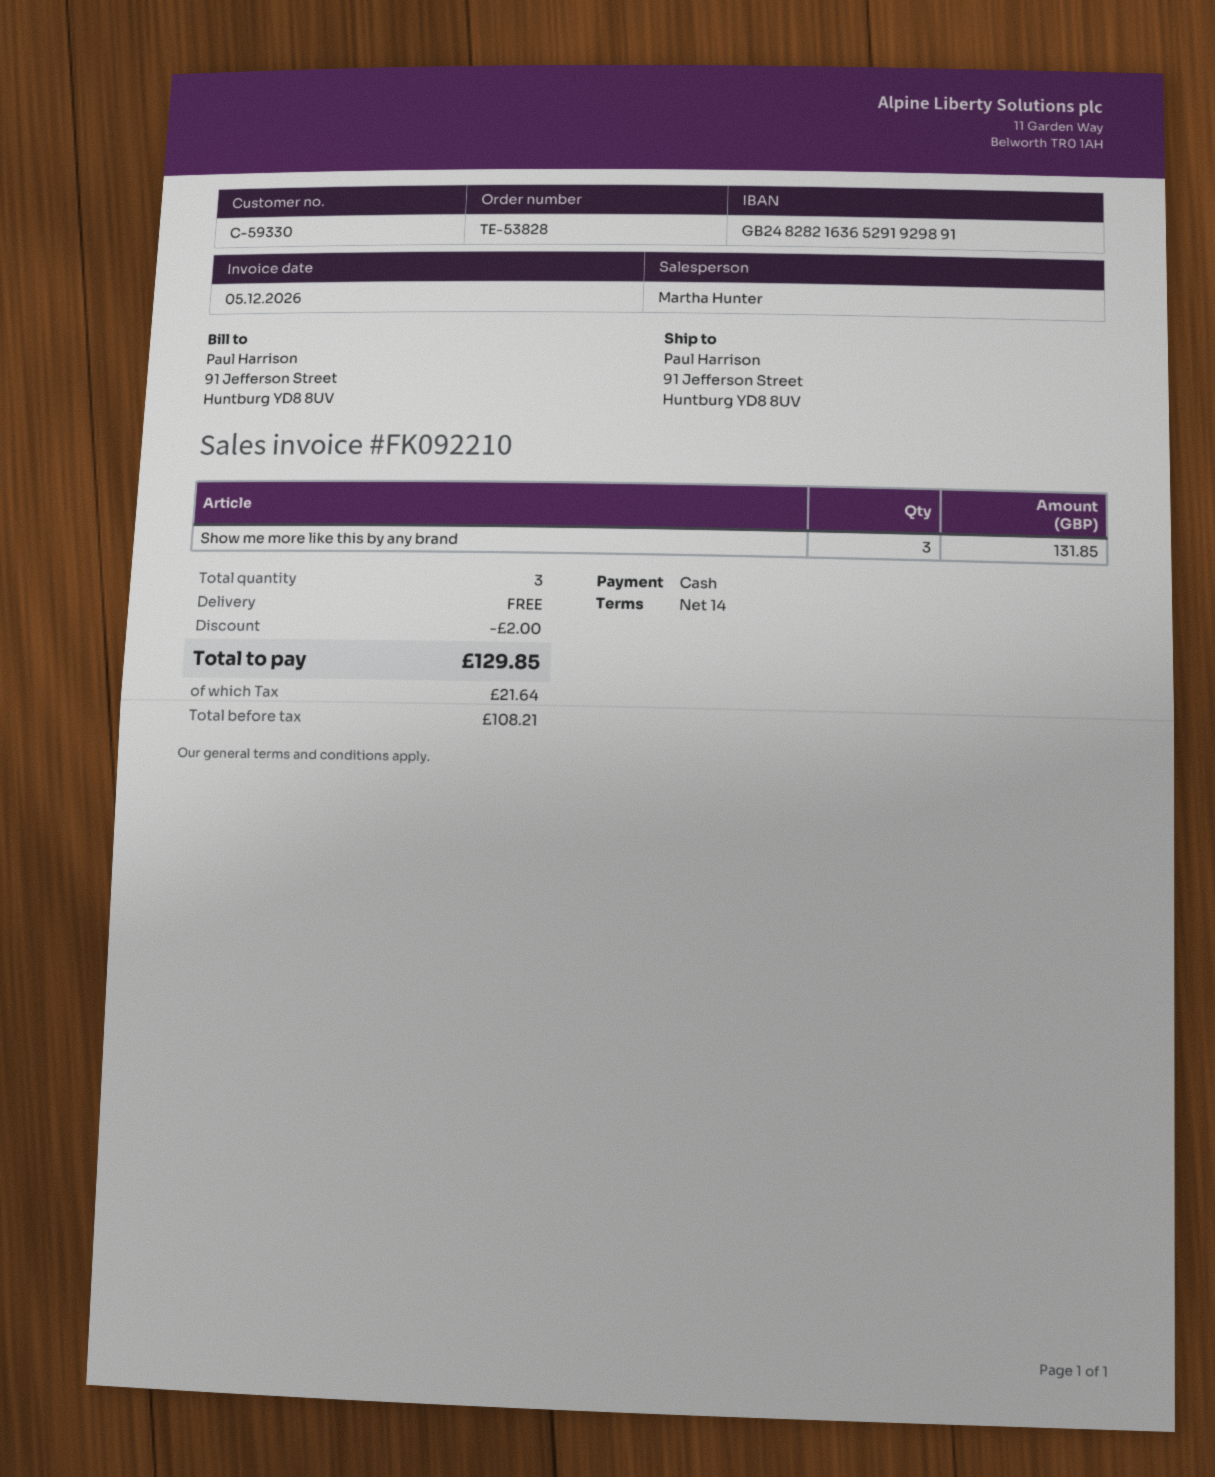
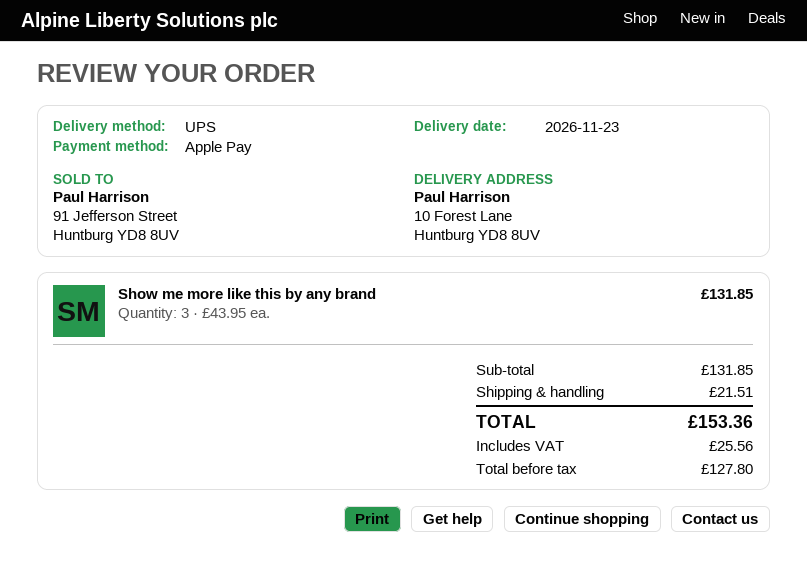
payment method: cash -> Apple Pay
ship to: 91 Jefferson Street, Huntburg YD8 8UV -> 10 Forest Lane, Huntburg YD8 8UV
discount: 2.00 -> none
shipping: 0.00 -> 21.51
net: 108.21 -> 127.80
tax: 21.64 -> 25.56
total: 129.85 -> 153.36

